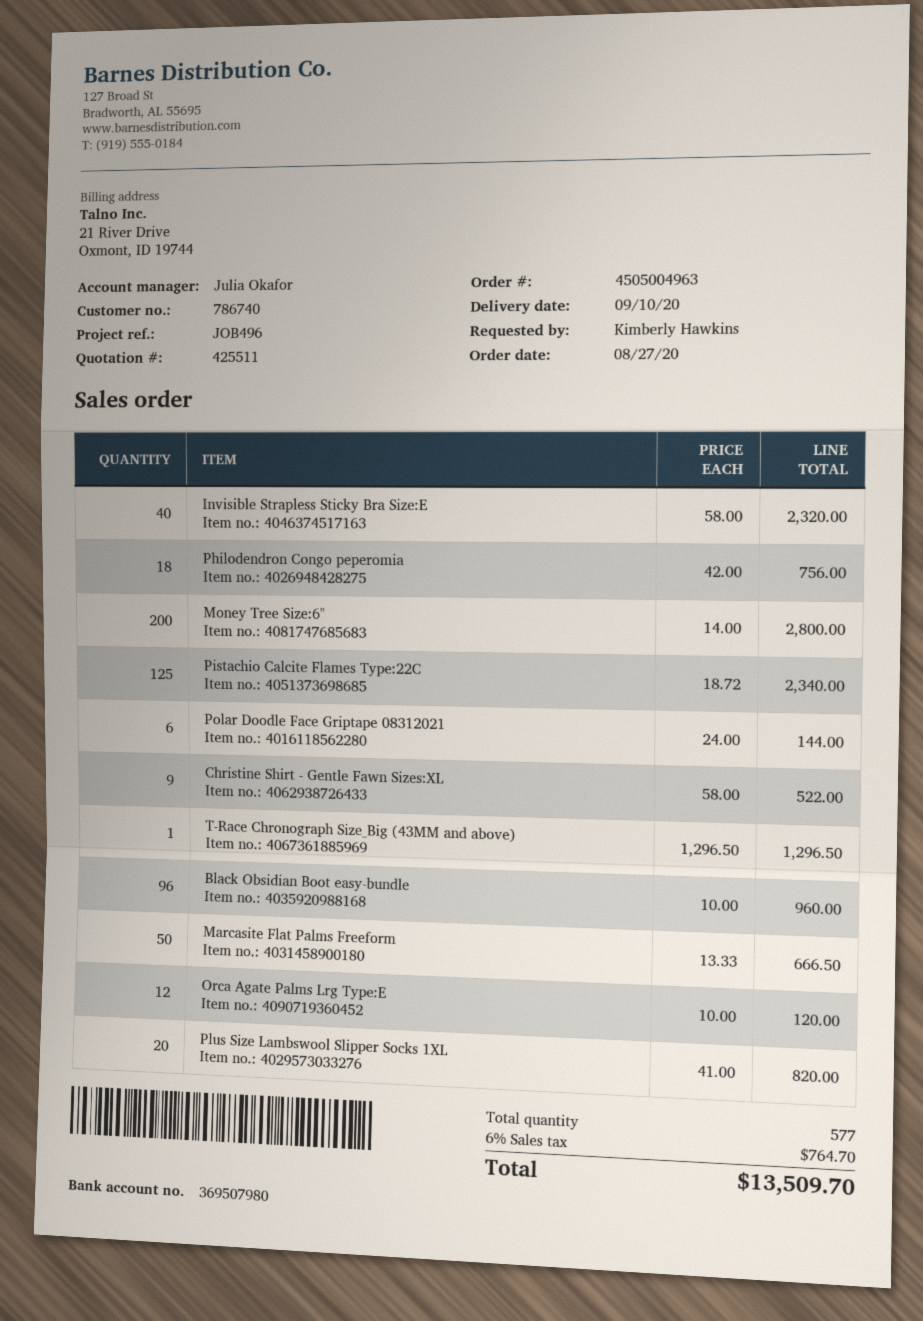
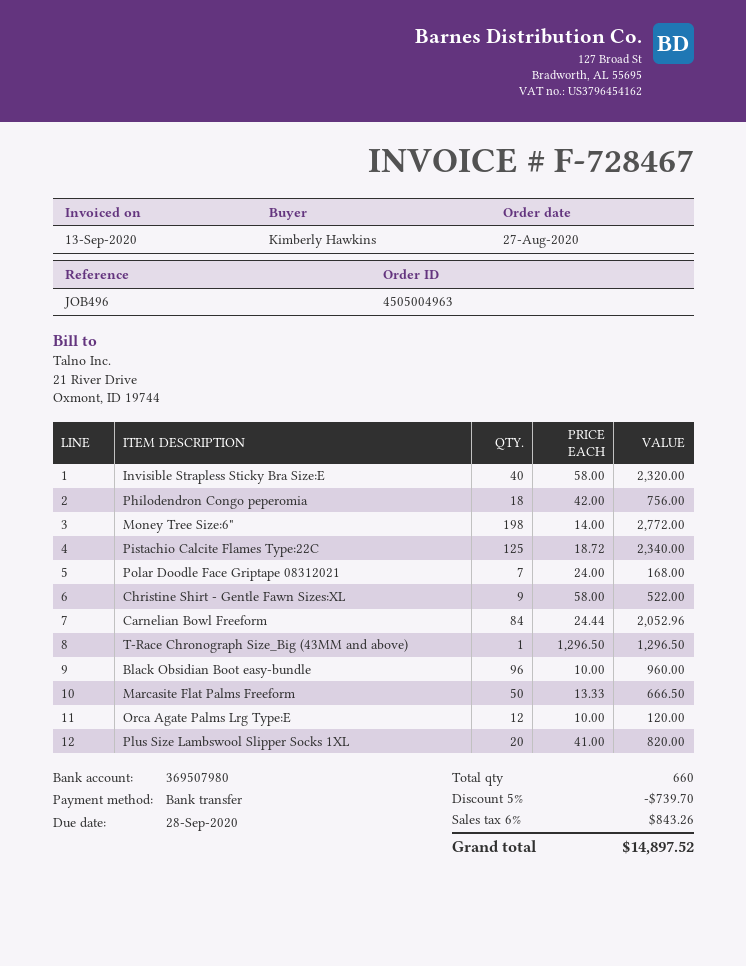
Money Tree Size:6": 200 x 14.00 = 2800.00 -> 198 x 14.00 = 2772.00
Polar Doodle Face Griptape 08312021: 6 x 24.00 = 144.00 -> 7 x 24.00 = 168.00
Carnelian Bowl Freeform: none -> 84 x 24.44 = 2052.96
total quantity: 577 -> 660
discount: none -> 5% = 739.70
tax: 6% = 764.70 -> 6% = 843.26
total: 13509.70 -> 14897.52

